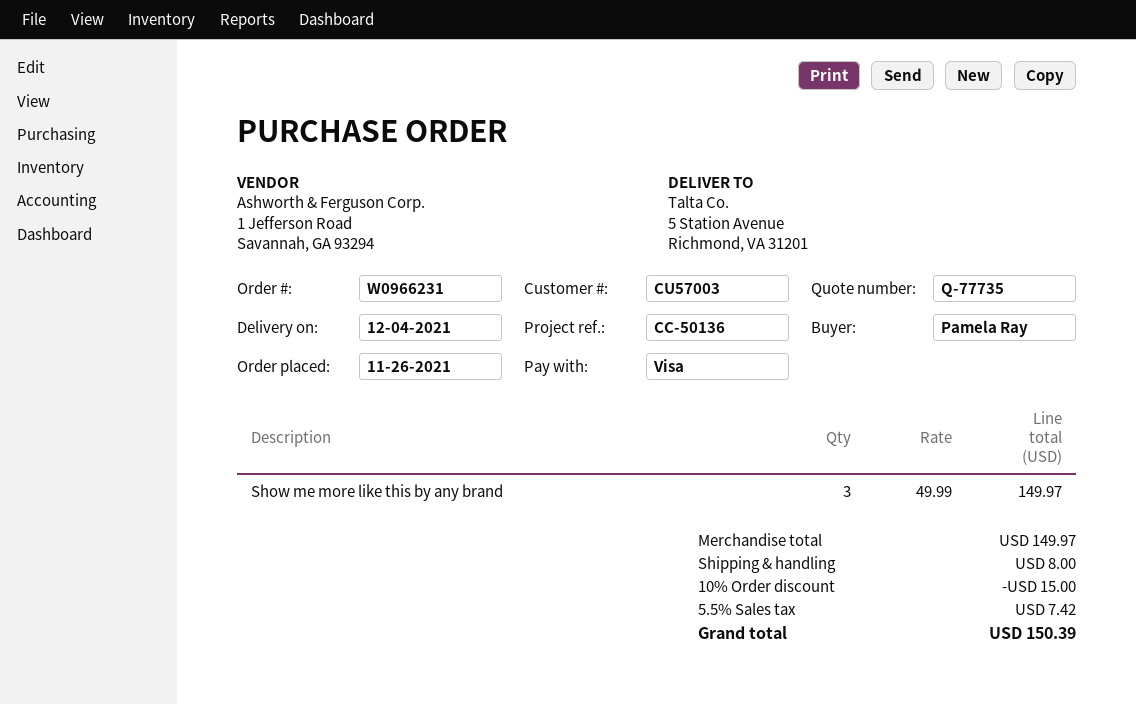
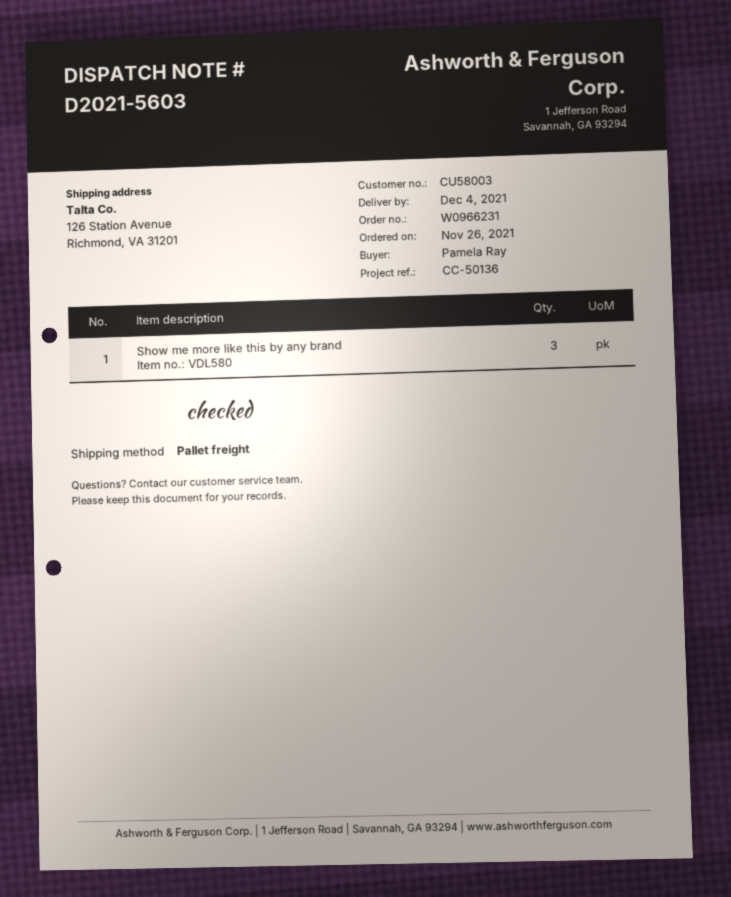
customer number: CU57003 -> CU58003
ship to: 5 Station Avenue, Richmond, VA 31201 -> 126 Station Avenue, Richmond, VA 31201

